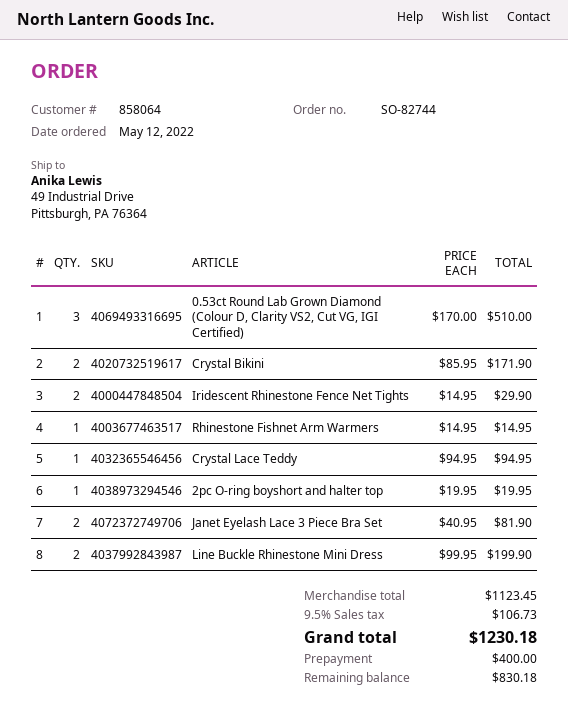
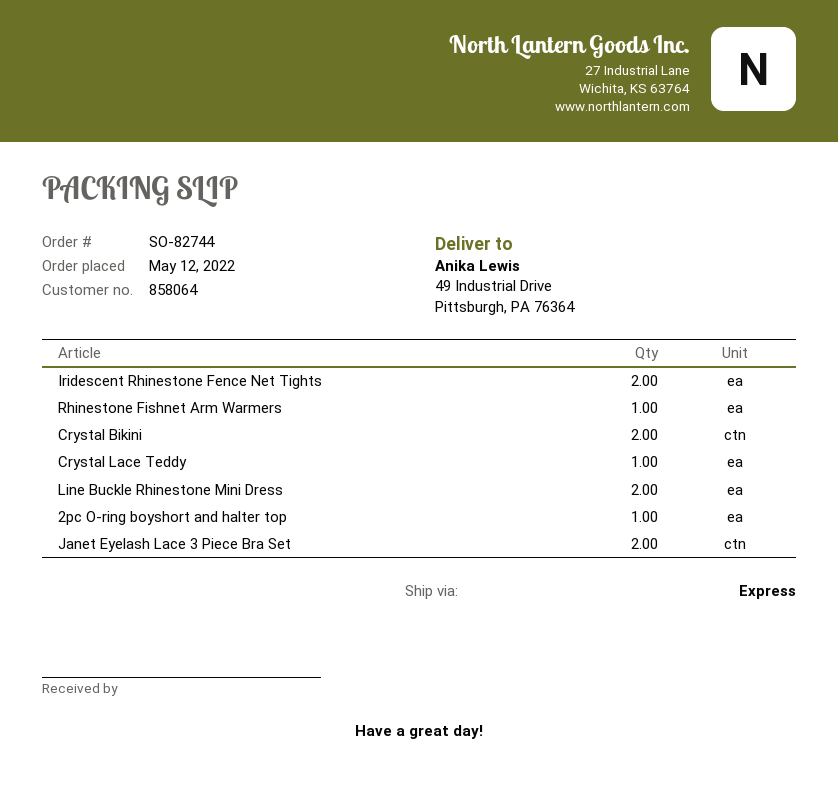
0.53ct Round Lab Grown Diamond (Colour D, Clarity VS2, Cut VG, IGI Certified): 3 -> none

